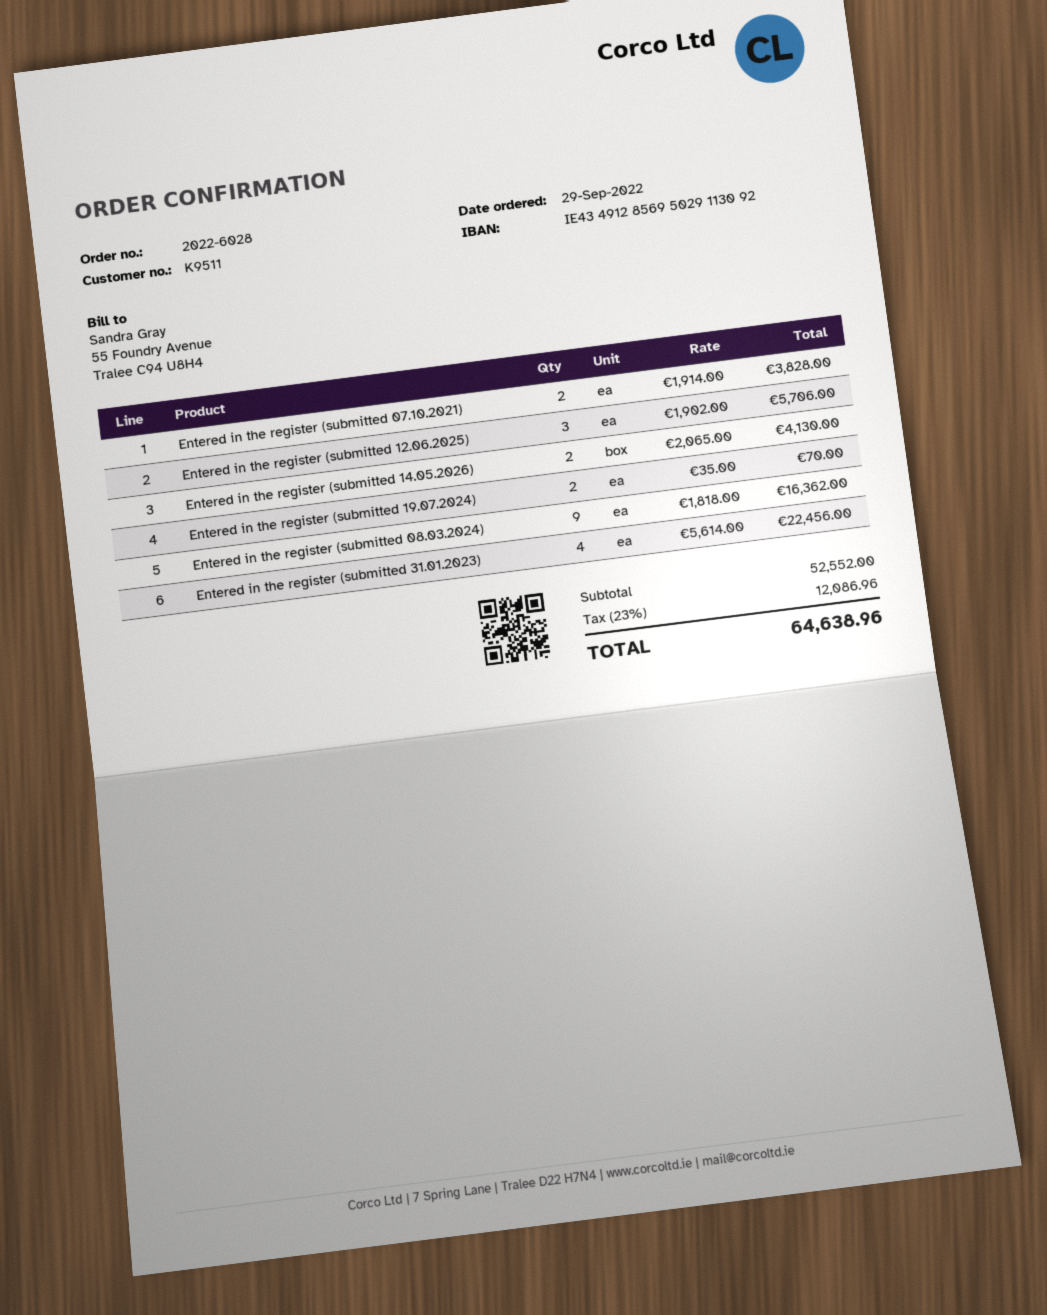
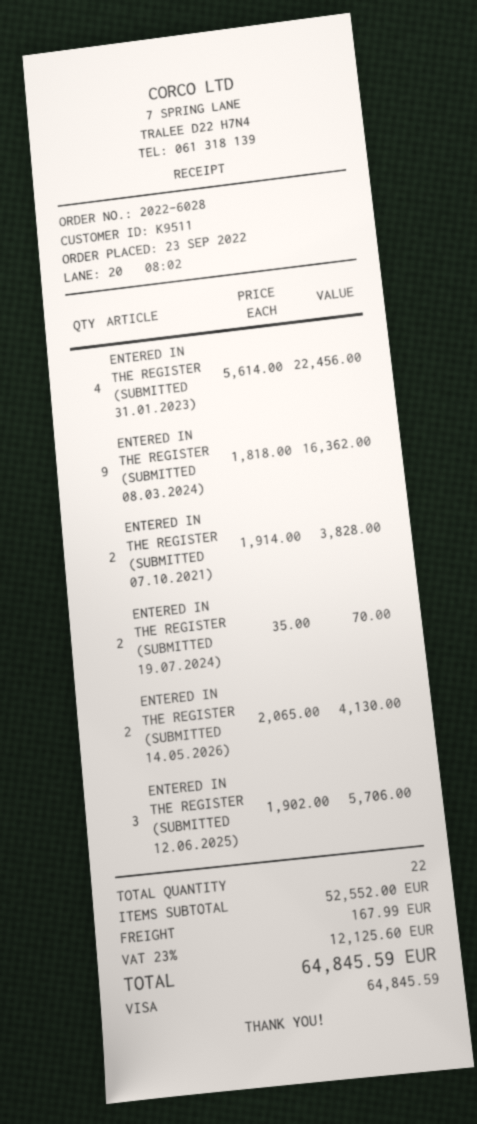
order date: 2022-09-29 -> 2022-09-23
shipping: none -> 167.99
tax: 23% = 12086.96 -> 23% = 12125.60
total: 64638.96 -> 64845.59

